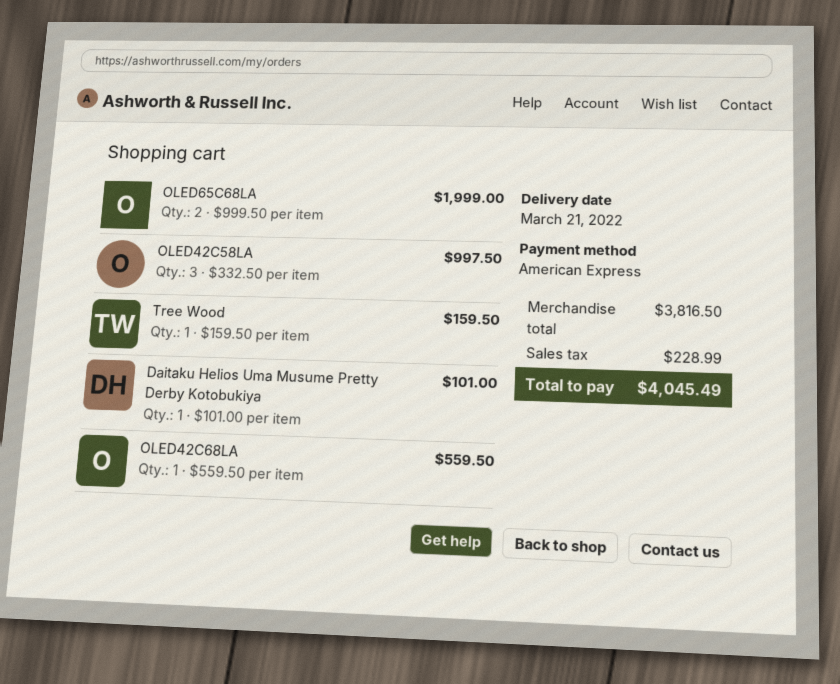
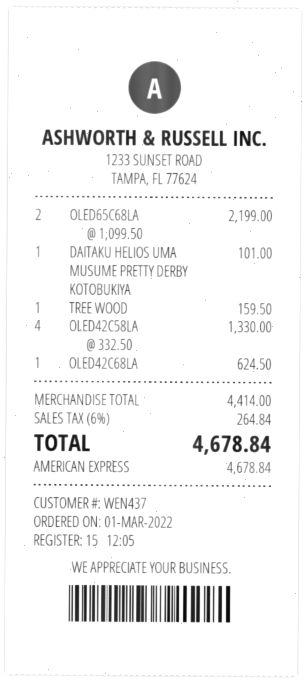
OLED65C68LA: 2 x 999.50 = 1999.00 -> 2 x 1099.50 = 2199.00
OLED42C58LA: 3 x 332.50 = 997.50 -> 4 x 332.50 = 1330.00
OLED42C68LA: 1 x 559.50 = 559.50 -> 1 x 624.50 = 624.50
subtotal: 3816.50 -> 4414.00
tax: 228.99 -> 264.84
total: 4045.49 -> 4678.84

